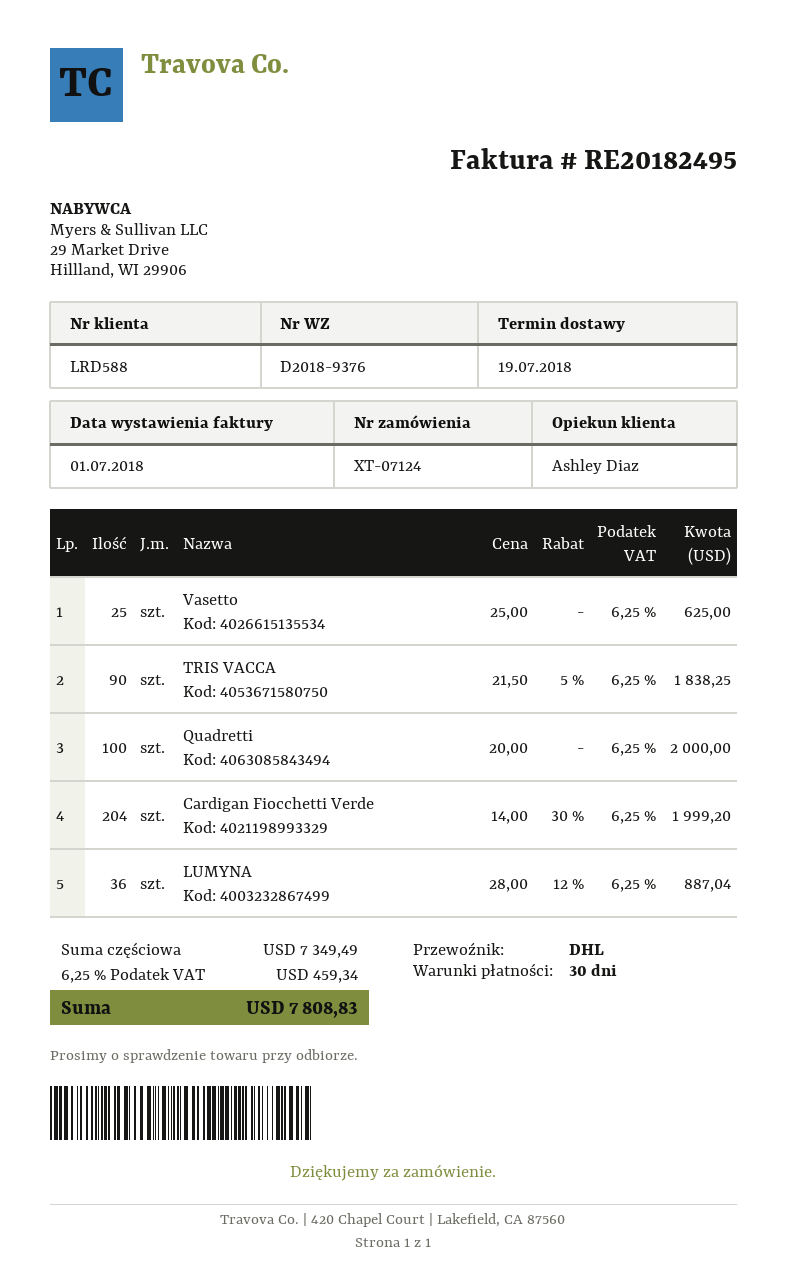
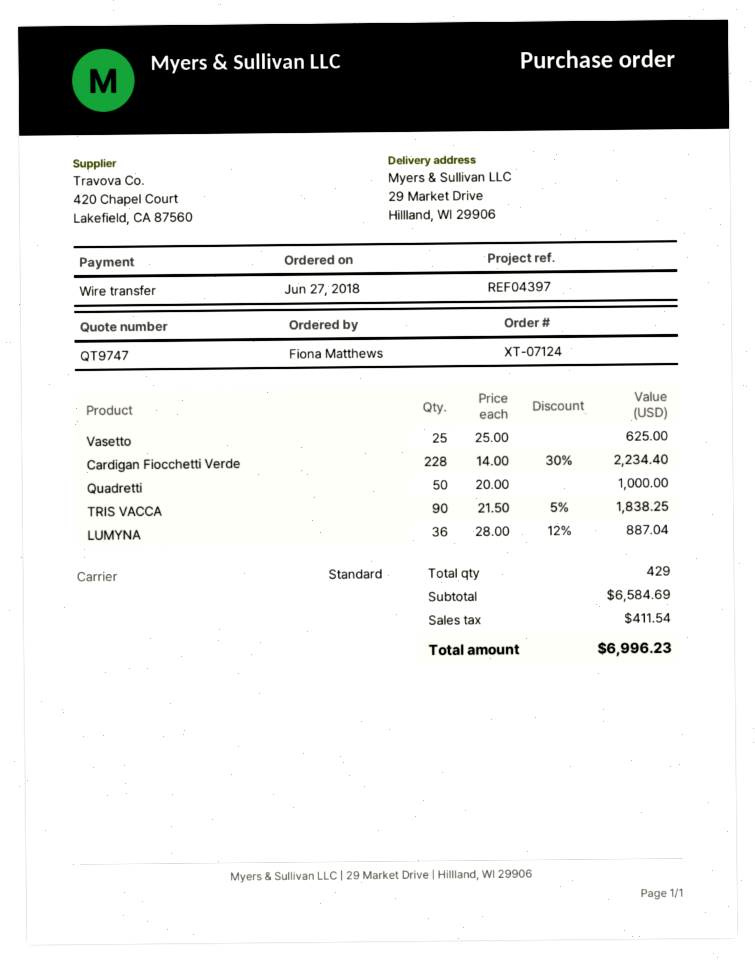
shipping method: DHL -> standard
Quadretti: 100 x 20.00 = 2000.00 -> 50 x 20.00 = 1000.00
Cardigan Fiocchetti Verde: 204 x 14.00 - 30% = 1999.20 -> 228 x 14.00 - 30% = 2234.40
subtotal: 7349.49 -> 6584.69
tax: 459.34 -> 411.54
total: 7808.83 -> 6996.23

